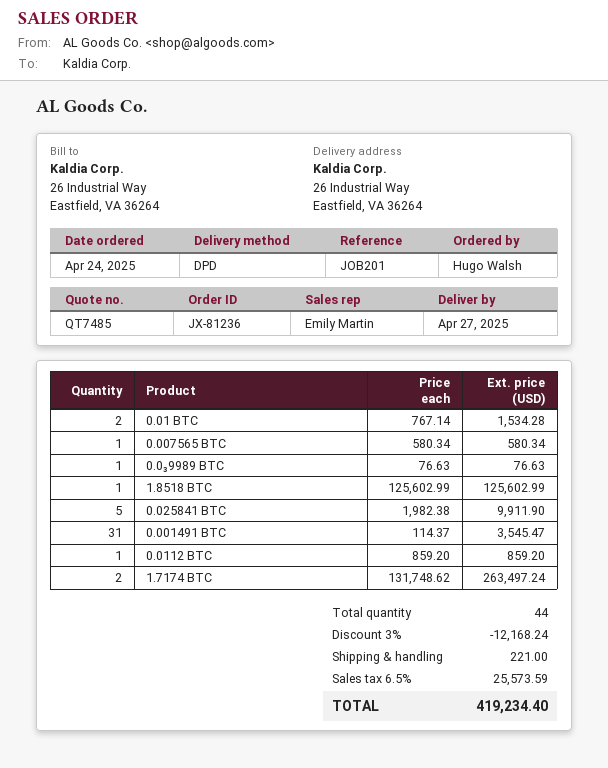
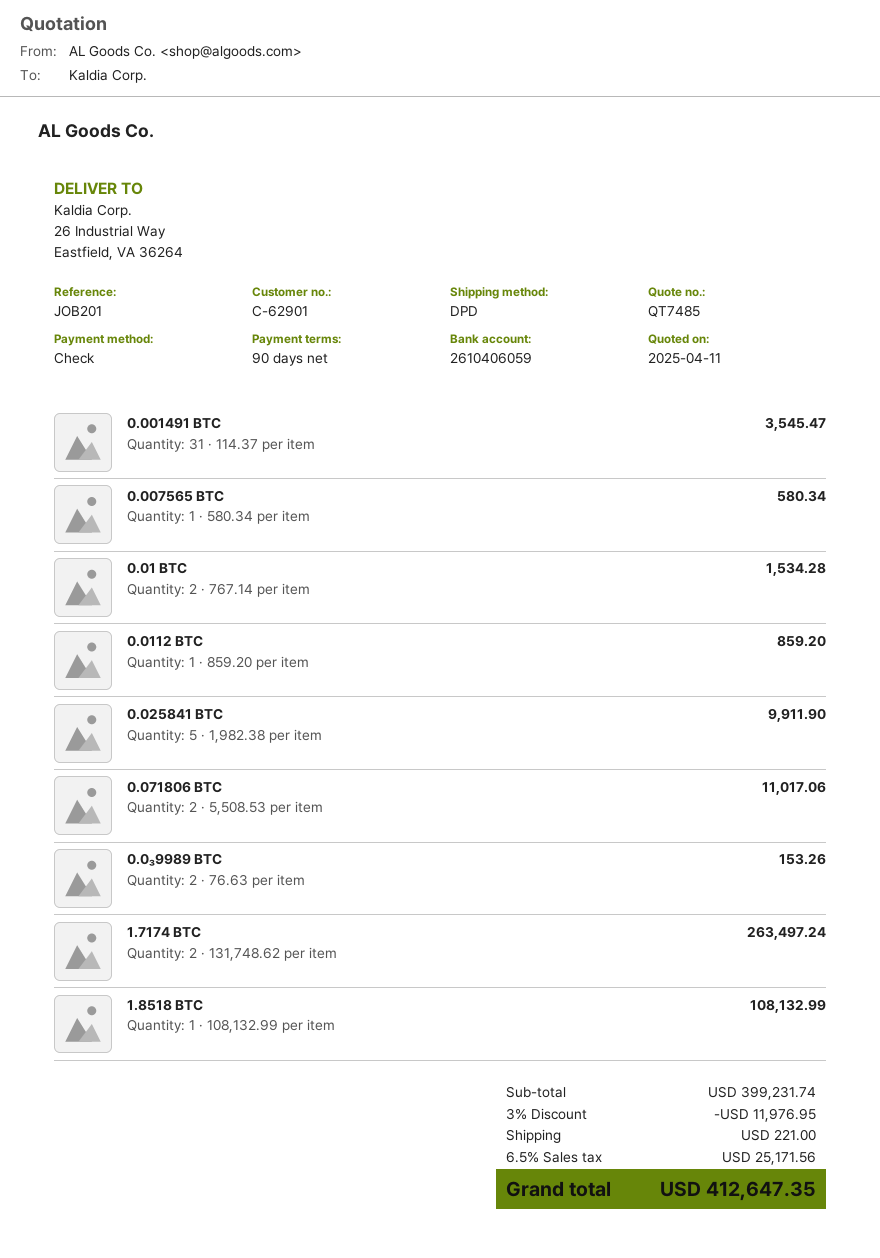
0.0₃9989 BTC: 1 x 76.63 = 76.63 -> 2 x 76.63 = 153.26
1.8518 BTC: 1 x 125602.99 = 125602.99 -> 1 x 108132.99 = 108132.99
0.071806 BTC: none -> 2 x 5508.53 = 11017.06
discount: 3% = 12168.24 -> 3% = 11976.95
tax: 6.5% = 25573.59 -> 6.5% = 25171.56
total: 419234.40 -> 412647.35

